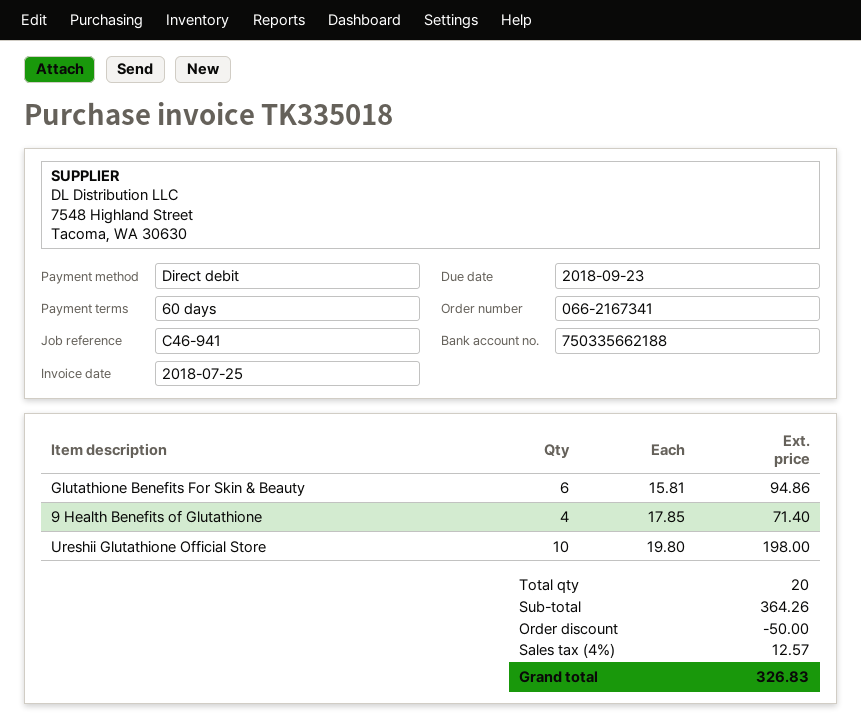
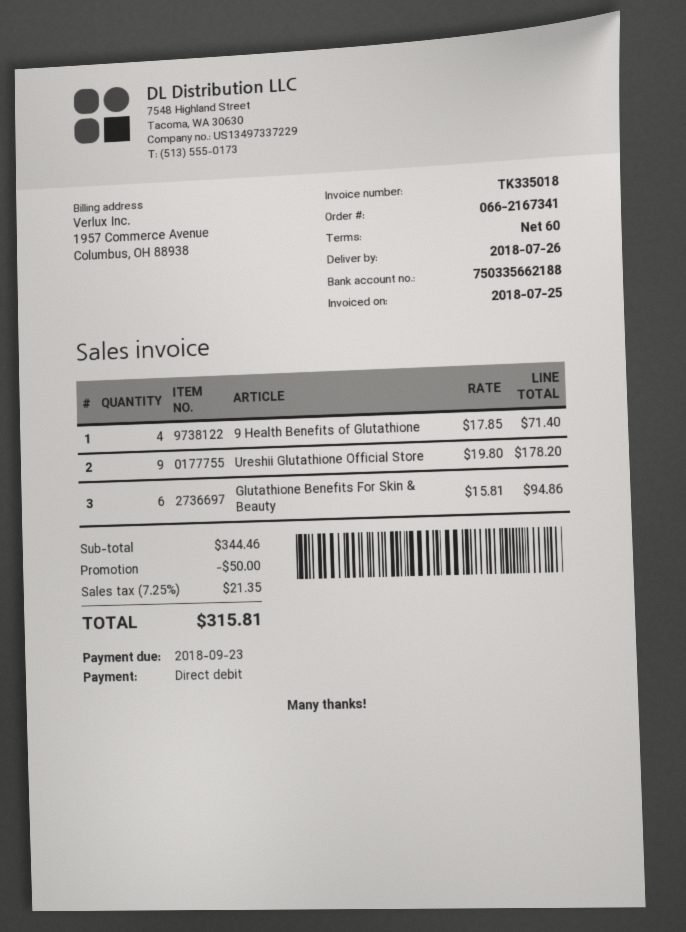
Ureshii Glutathione Official Store: 10 x 19.80 = 198.00 -> 9 x 19.80 = 178.20
subtotal: 364.26 -> 344.46
tax: 4% = 12.57 -> 7.25% = 21.35
total: 326.83 -> 315.81

